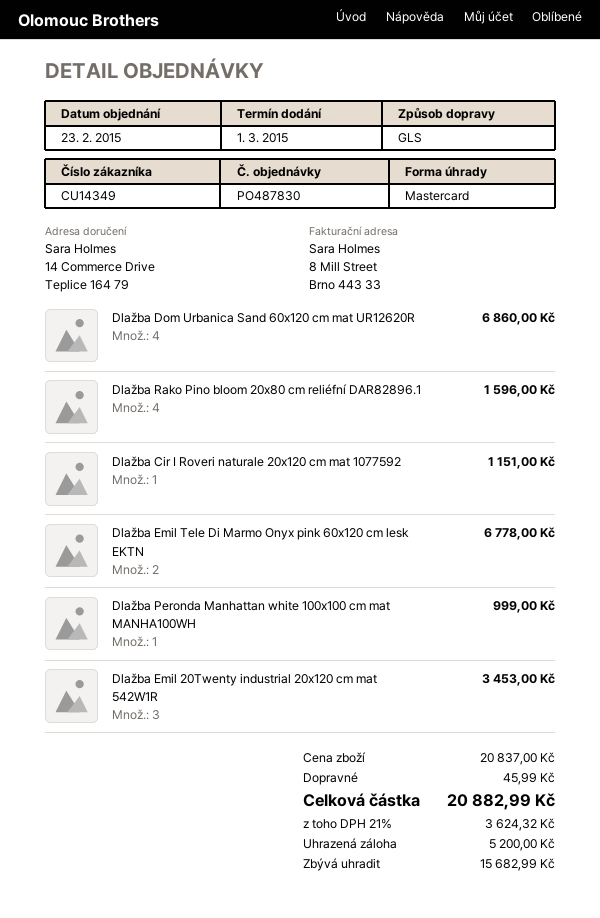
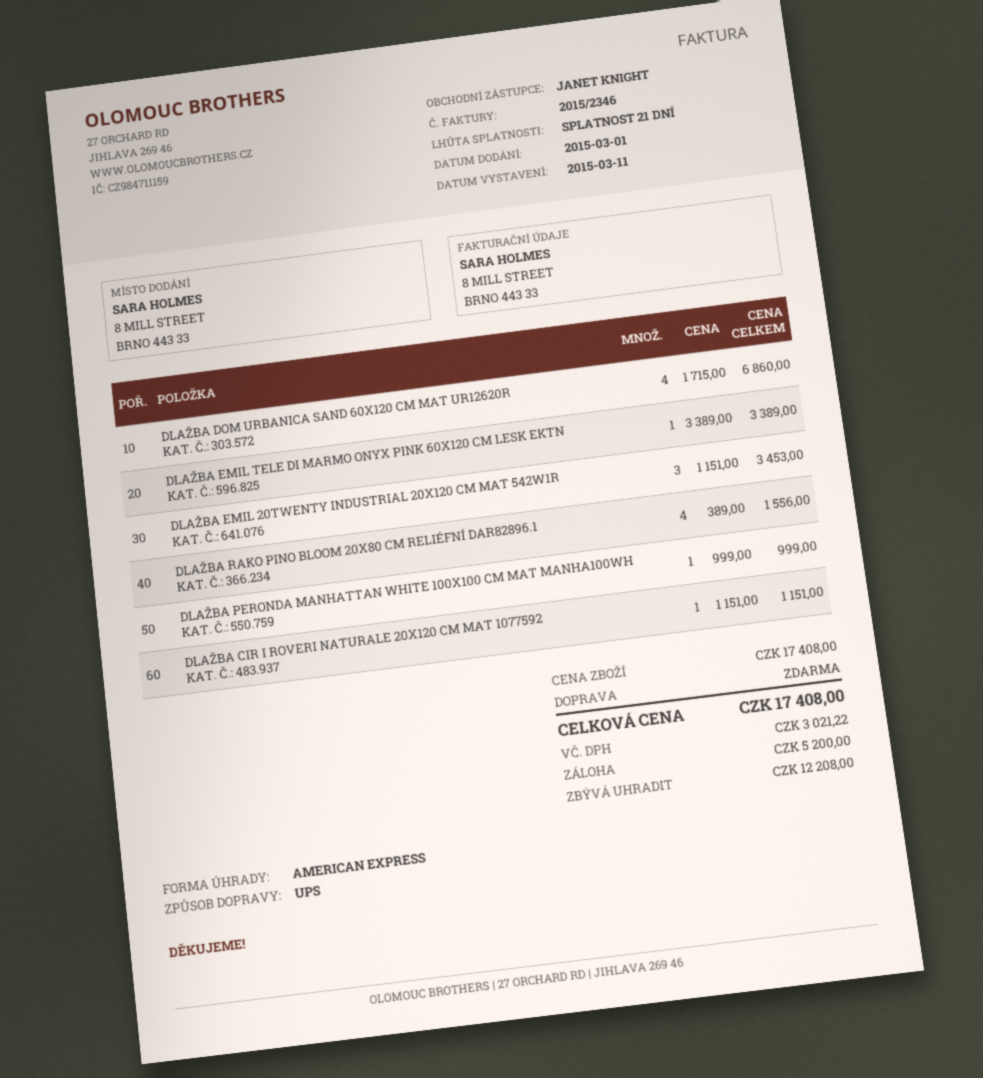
payment method: Mastercard -> American Express
shipping method: GLS -> UPS
ship to: 14 Commerce Drive, Teplice 164 79 -> 8 MILL STREET, BRNO 443 33
Dlažba Rako Pino bloom 20x80 cm reliéfní DAR82896.1: 4 for 1596.00 -> 4 for 1556.00
Dlažba Emil Tele Di Marmo Onyx pink 60x120 cm lesk EKTN: 2 for 6778.00 -> 1 for 3389.00
subtotal: 20837.00 -> 17408.00
shipping: 45.99 -> 0.00
tax: 3624.32 -> 3021.22
total: 20882.99 -> 17408.00
balance: 15682.99 -> 12208.00

